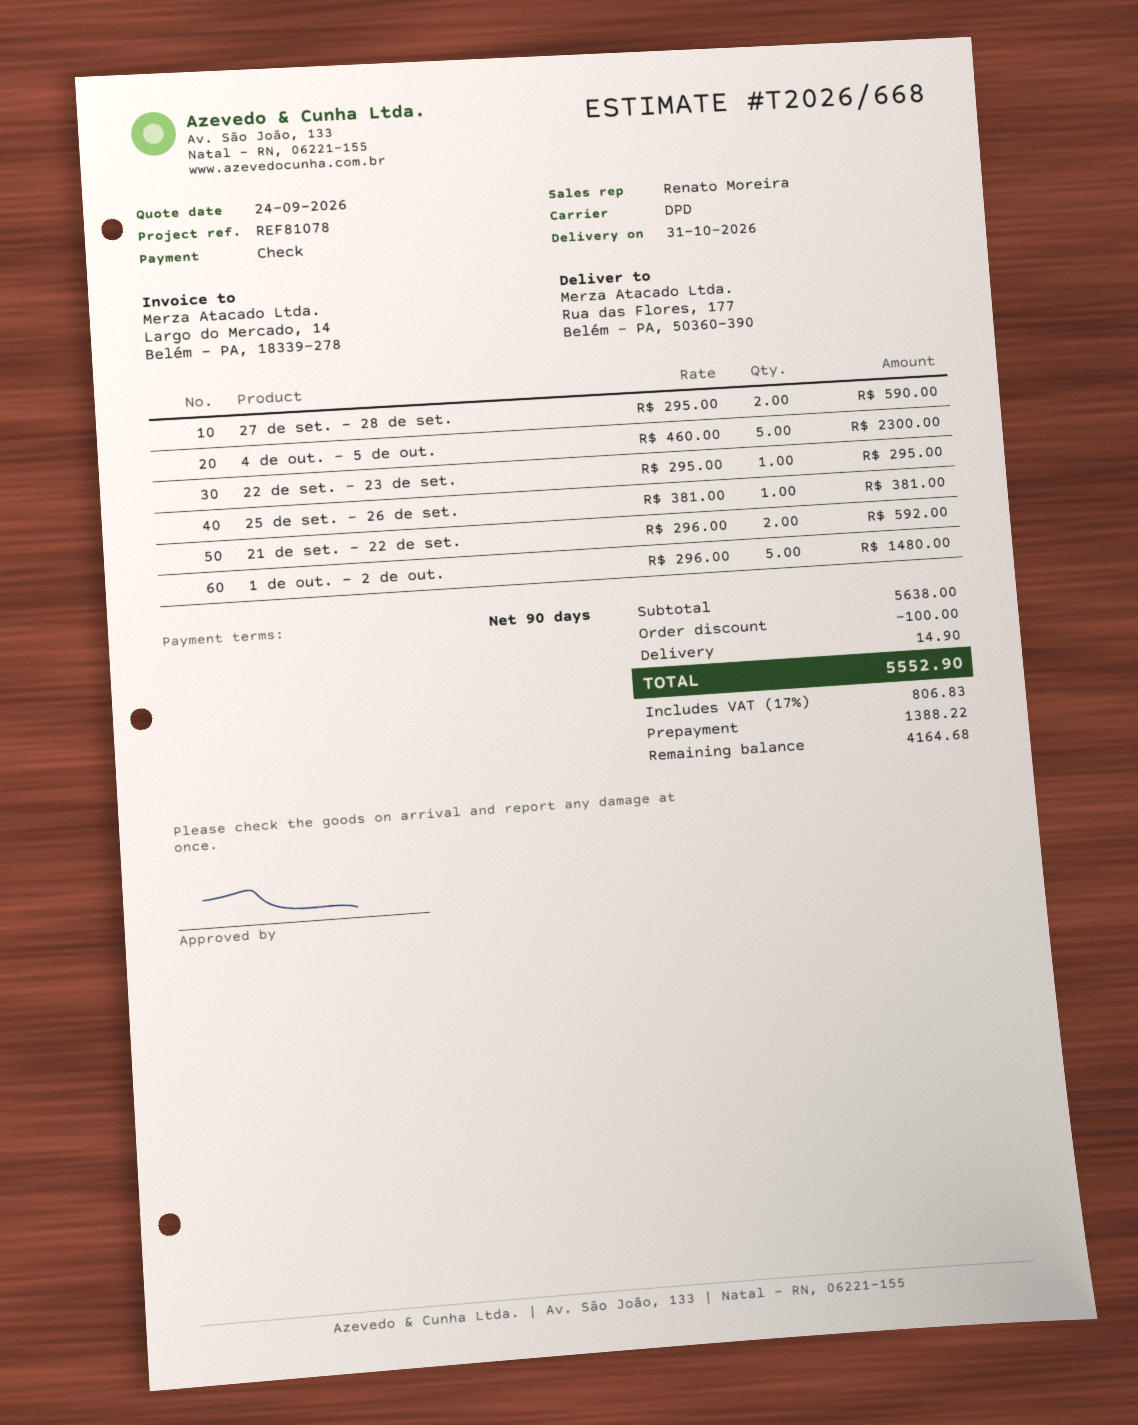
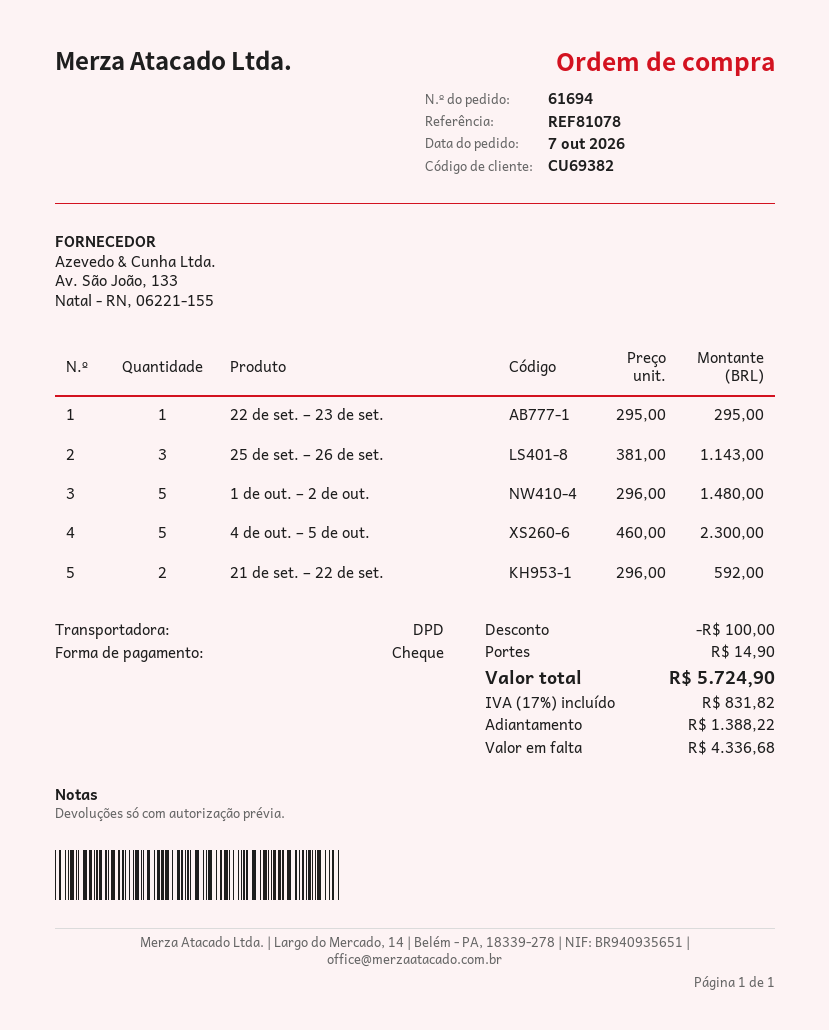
27 de set. – 28 de set.: 2 x 295.00 = 590.00 -> none
25 de set. – 26 de set.: 1 x 381.00 = 381.00 -> 3 x 381.00 = 1143.00
tax: 17% = 806.83 -> 17% = 831.82
total: 5552.90 -> 5724.90
balance: 4164.68 -> 4336.68

